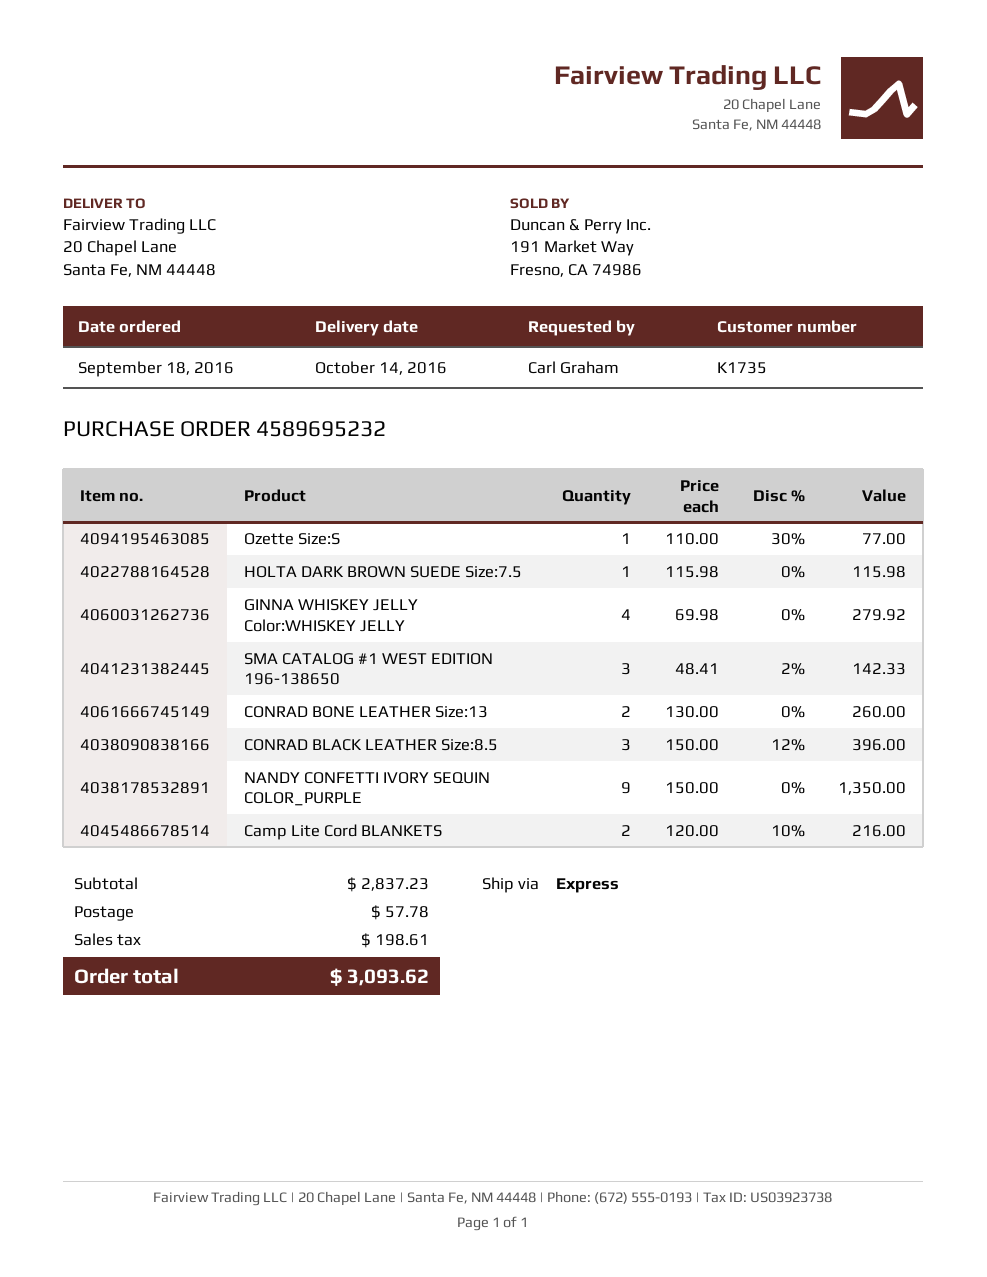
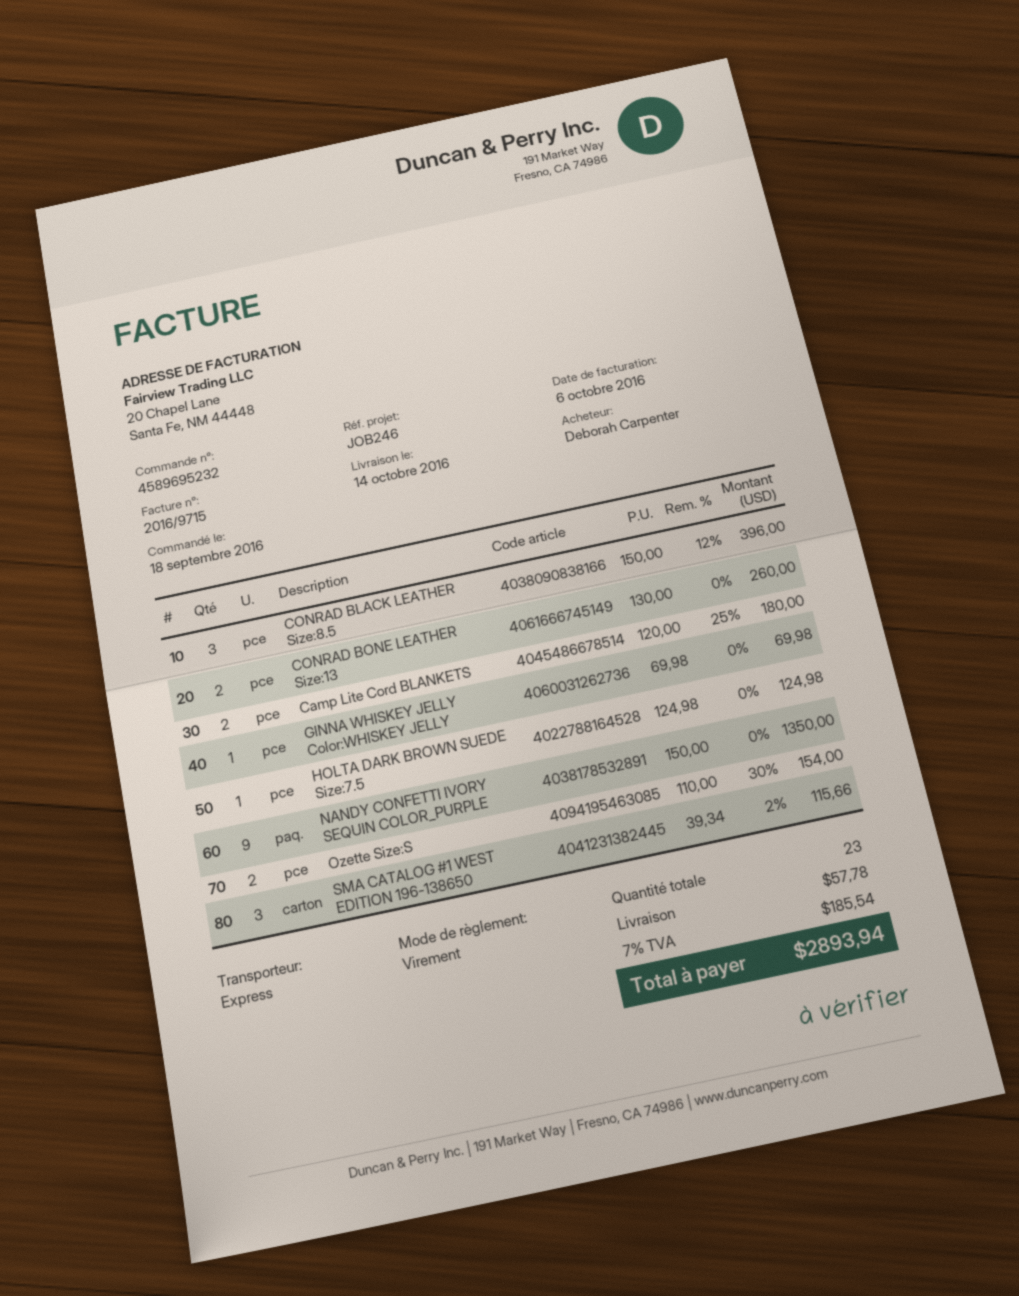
ordered by: Carl Graham -> Deborah Carpenter
Ozette Size:S: 1 x 110.00 - 30% = 77.00 -> 2 x 110.00 - 30% = 154.00
HOLTA DARK BROWN SUEDE Size:7.5: 1 x 115.98 = 115.98 -> 1 x 124.98 = 124.98
GINNA WHISKEY JELLY Color:WHISKEY JELLY: 4 x 69.98 = 279.92 -> 1 x 69.98 = 69.98
SMA CATALOG #1 WEST EDITION 196-138650: 3 x 48.41 - 2% = 142.33 -> 3 x 39.34 - 2% = 115.66
Camp Lite Cord BLANKETS: 2 x 120.00 - 10% = 216.00 -> 2 x 120.00 - 25% = 180.00
tax: 198.61 -> 185.54
total: 3093.62 -> 2893.94

